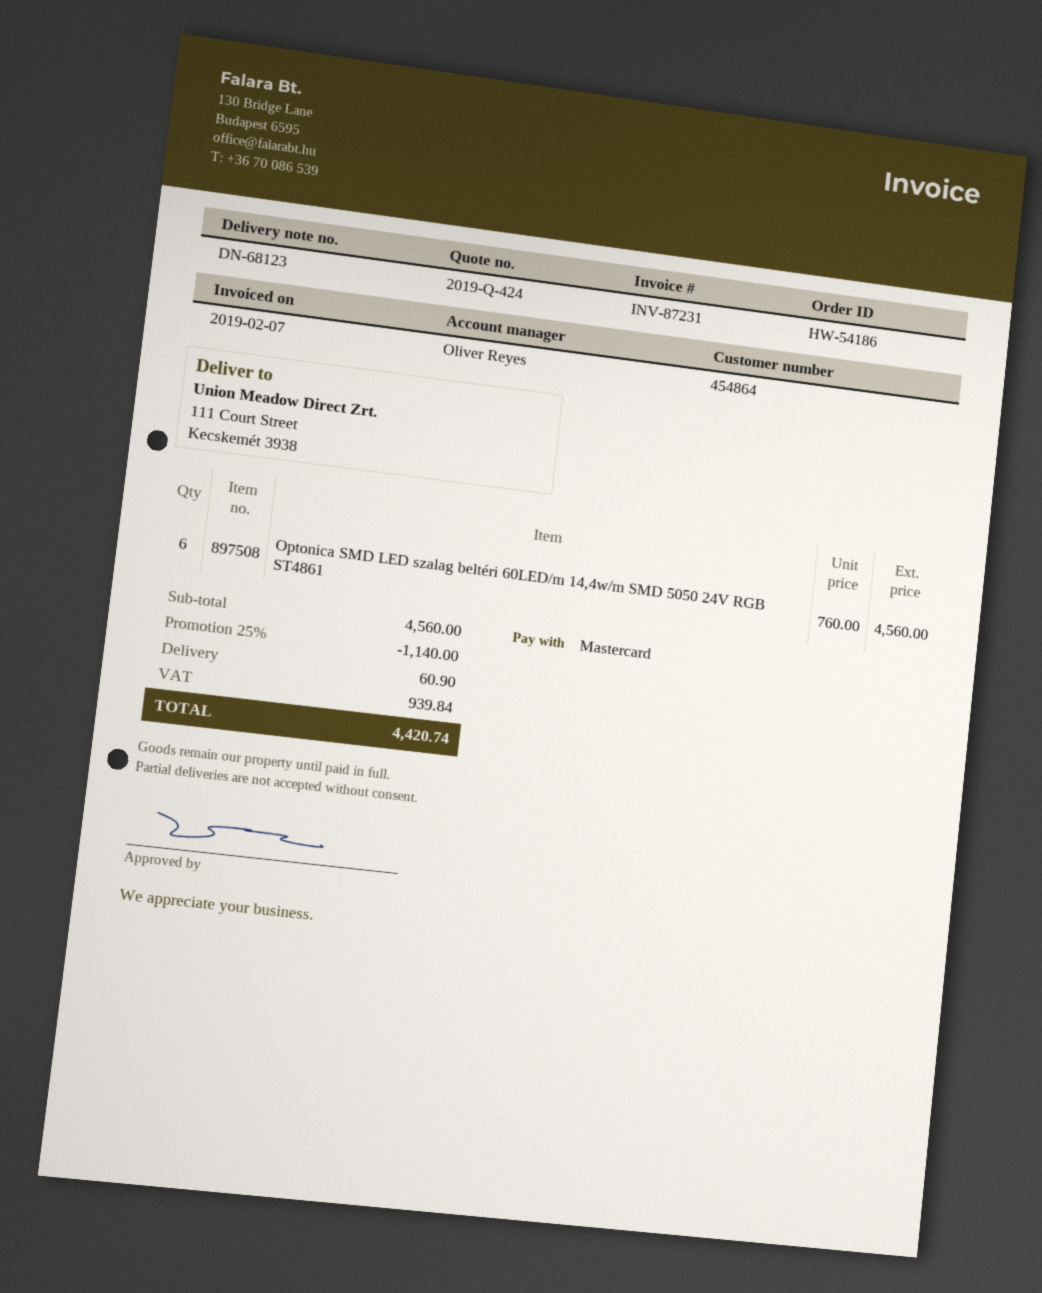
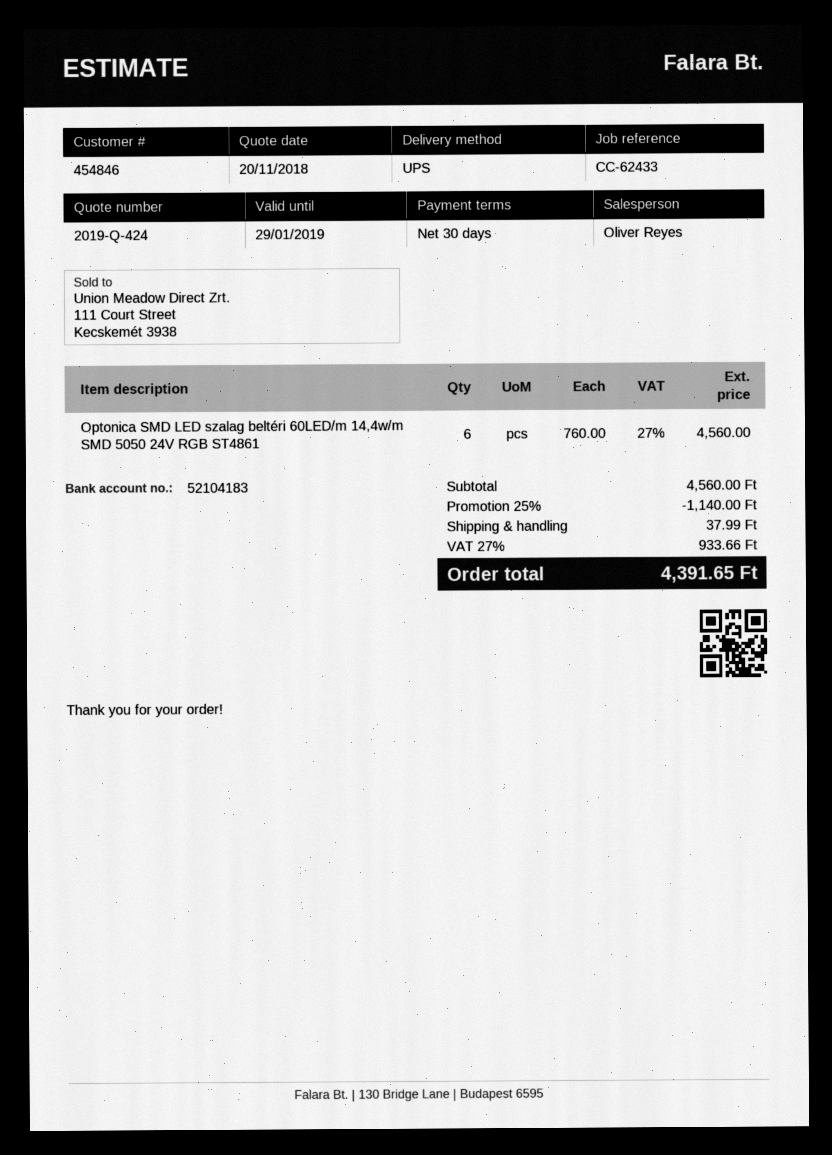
customer number: 454864 -> 454846
shipping: 60.90 -> 37.99
tax: 939.84 -> 933.66
total: 4420.74 -> 4391.65

